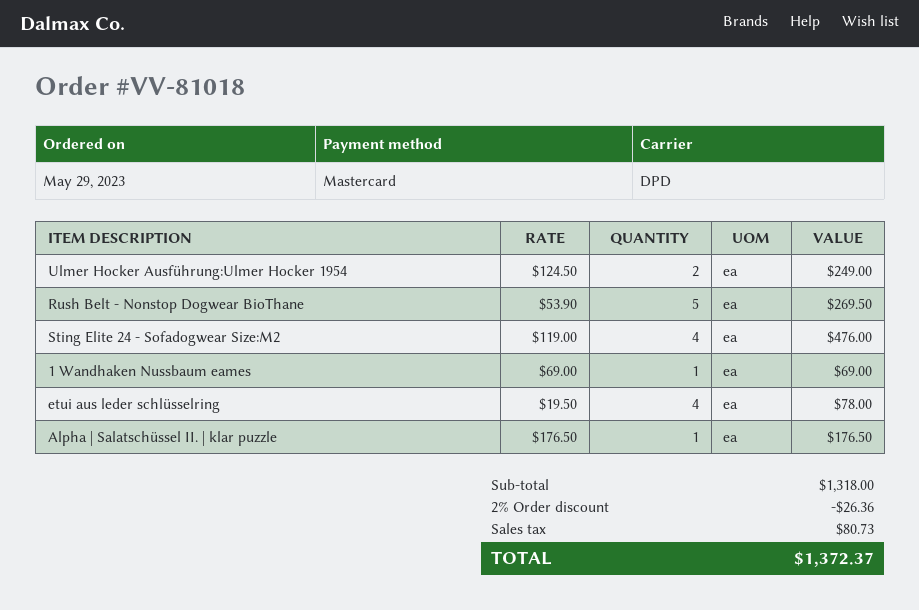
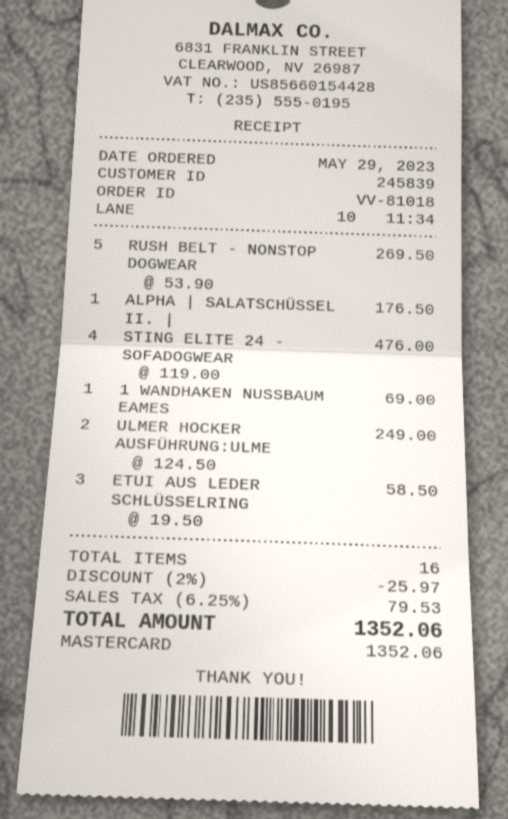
etui aus leder schlüsselring: 4 x 19.50 = 78.00 -> 3 x 19.50 = 58.50
discount: 2% = 26.36 -> 2% = 25.97
tax: 80.73 -> 79.53
total: 1372.37 -> 1352.06

